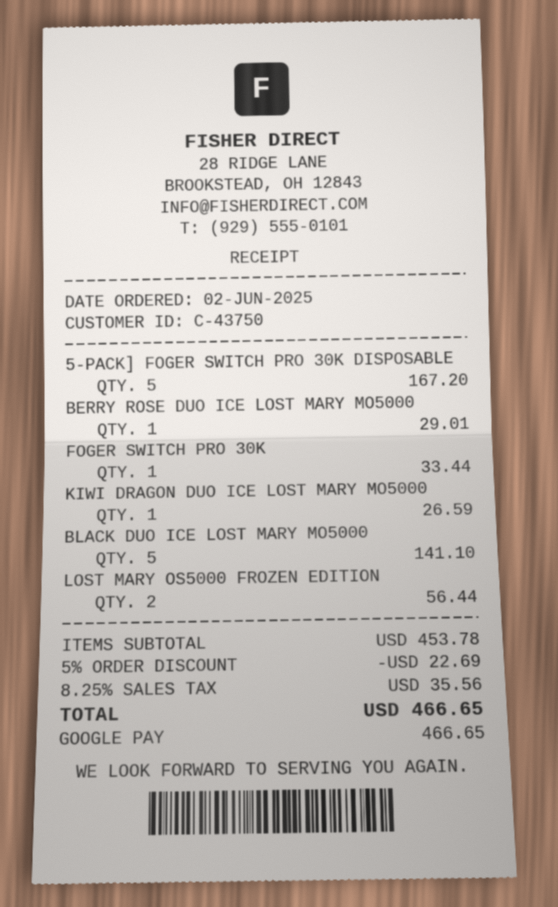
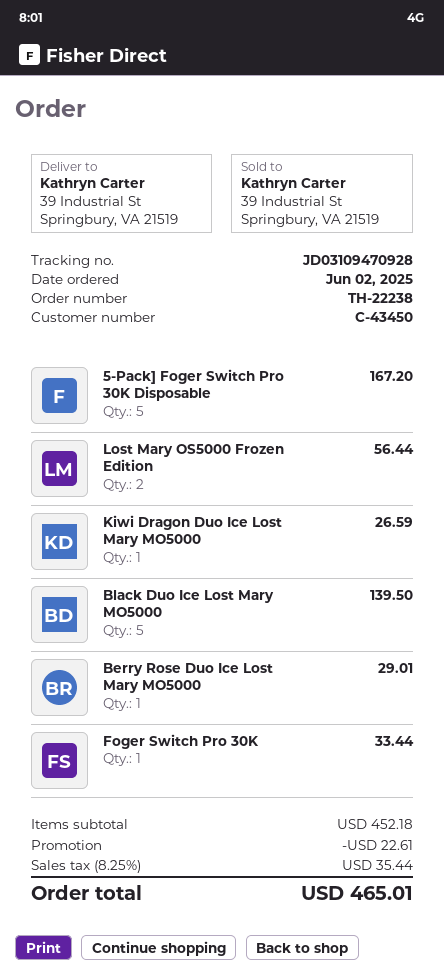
customer number: C-43750 -> C-43450
BLACK DUO ICE LOST MARY MO5000: 5 for 141.10 -> 5 for 139.50
subtotal: 453.78 -> 452.18
discount: 22.69 -> 22.61
tax: 8.25% = 35.56 -> 8.25% = 35.44
total: 466.65 -> 465.01

